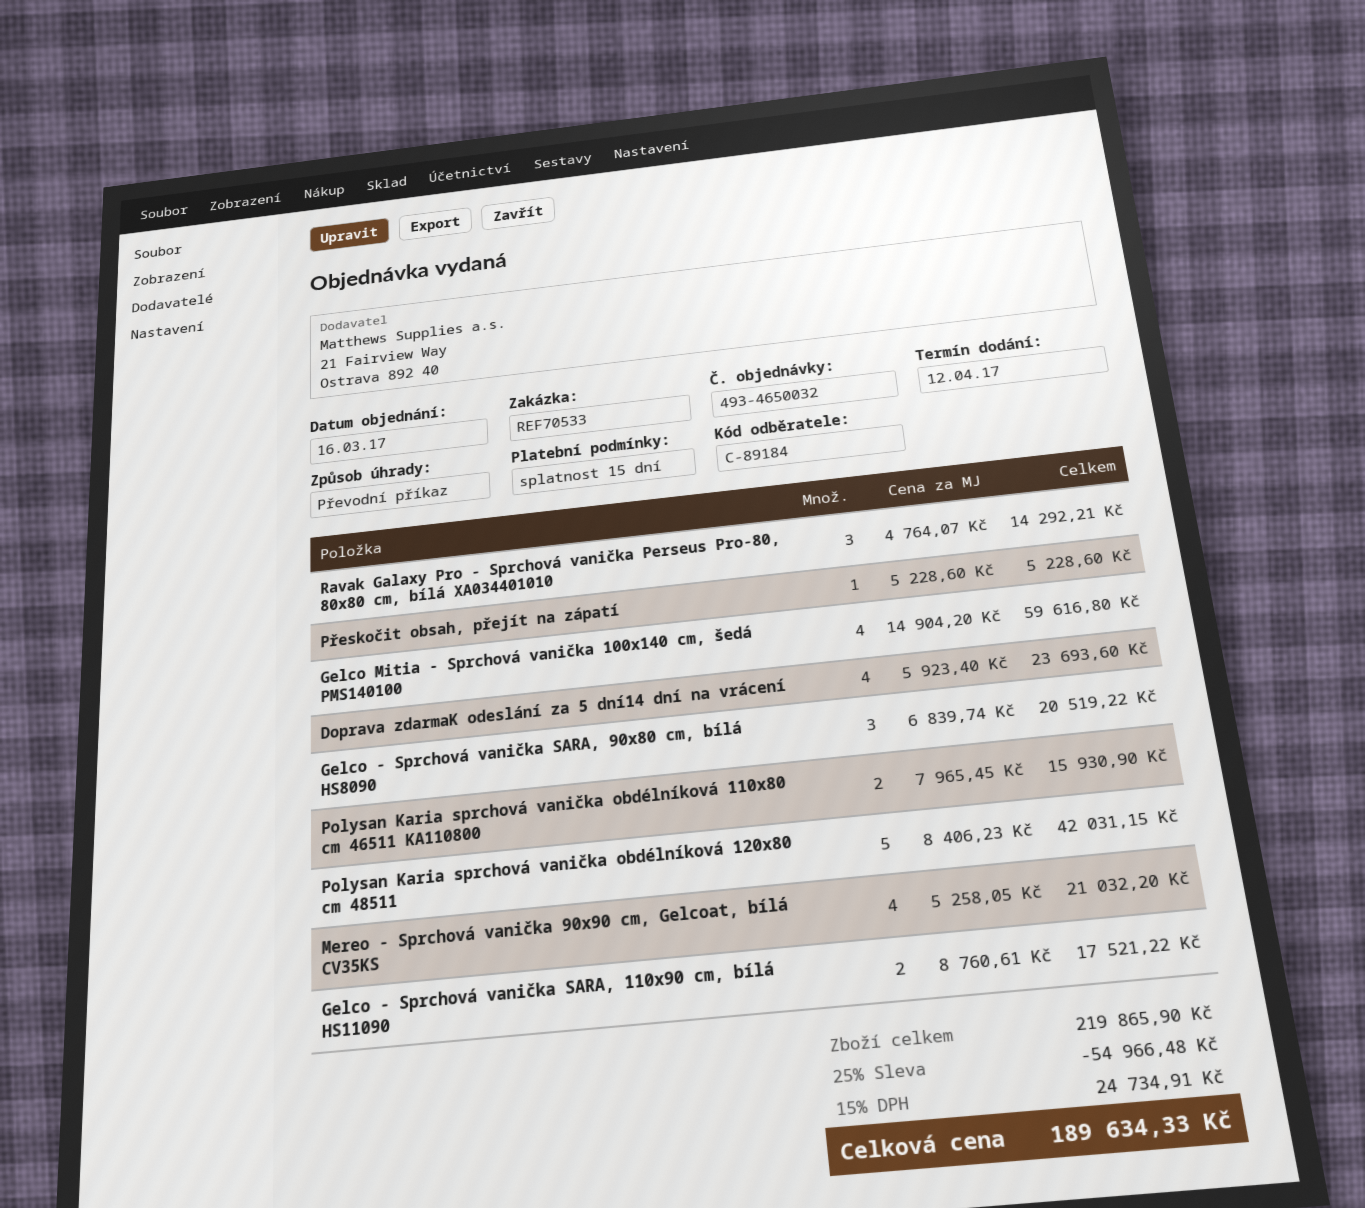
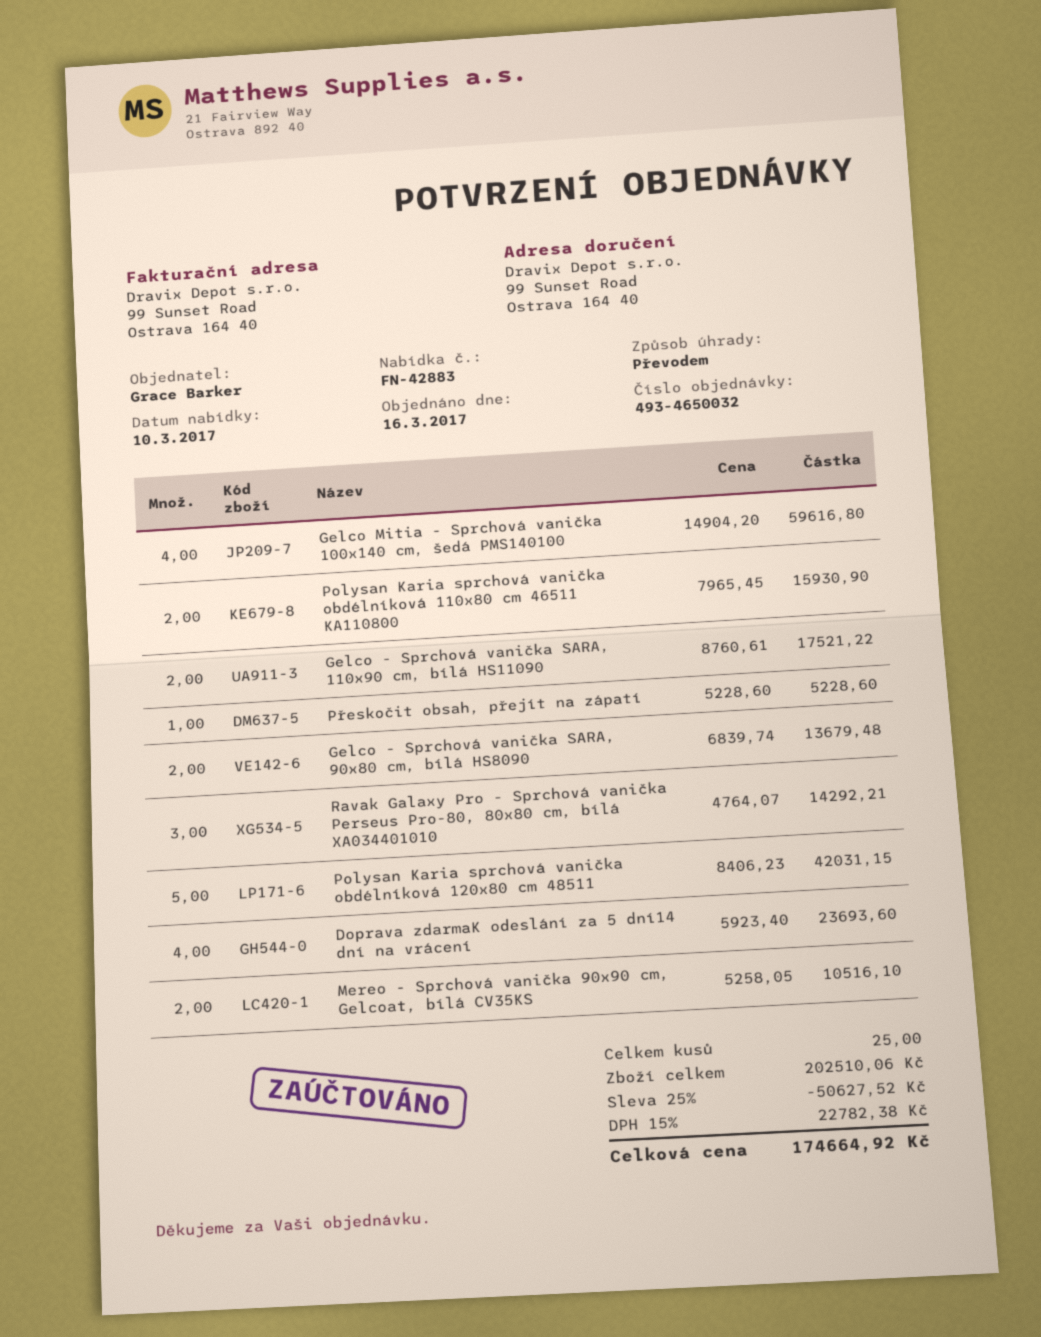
Gelco - Sprchová vanička SARA, 90x80 cm, bílá HS8090: 3 x 6839.74 = 20519.22 -> 2 x 6839.74 = 13679.48
Mereo - Sprchová vanička 90x90 cm, Gelcoat, bílá CV35KS: 4 x 5258.05 = 21032.20 -> 2 x 5258.05 = 10516.10
subtotal: 219865.90 -> 202510.06
discount: 25% = 54966.48 -> 25% = 50627.52
tax: 15% = 24734.91 -> 15% = 22782.38
total: 189634.33 -> 174664.92

